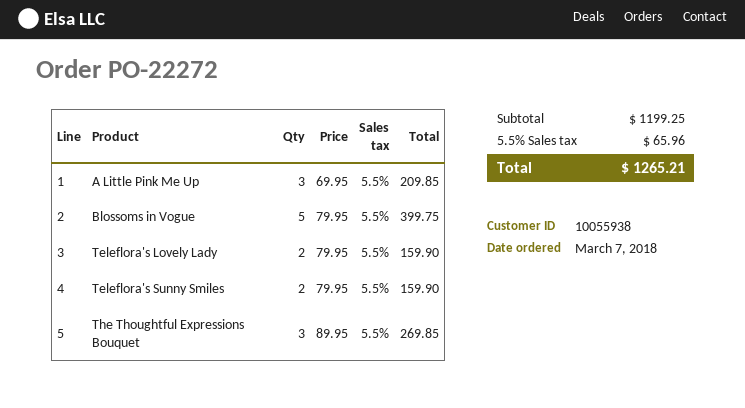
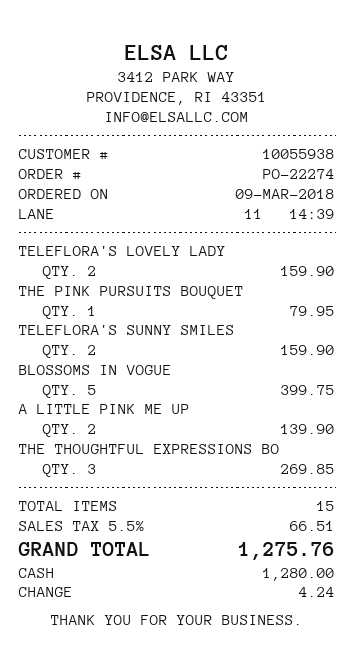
order number: PO-22272 -> PO-22274
order date: 2018-03-07 -> 2018-03-09
A Little Pink Me Up: 3 for 209.85 -> 2 for 139.90
THE PINK PURSUITS BOUQUET: none -> 1 for 79.95
tax: 5.5% = 65.96 -> 5.5% = 66.51
total: 1265.21 -> 1275.76

